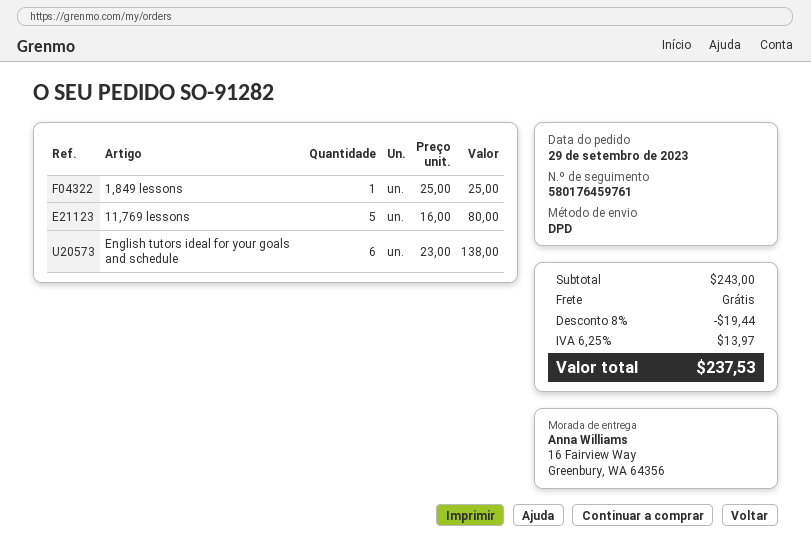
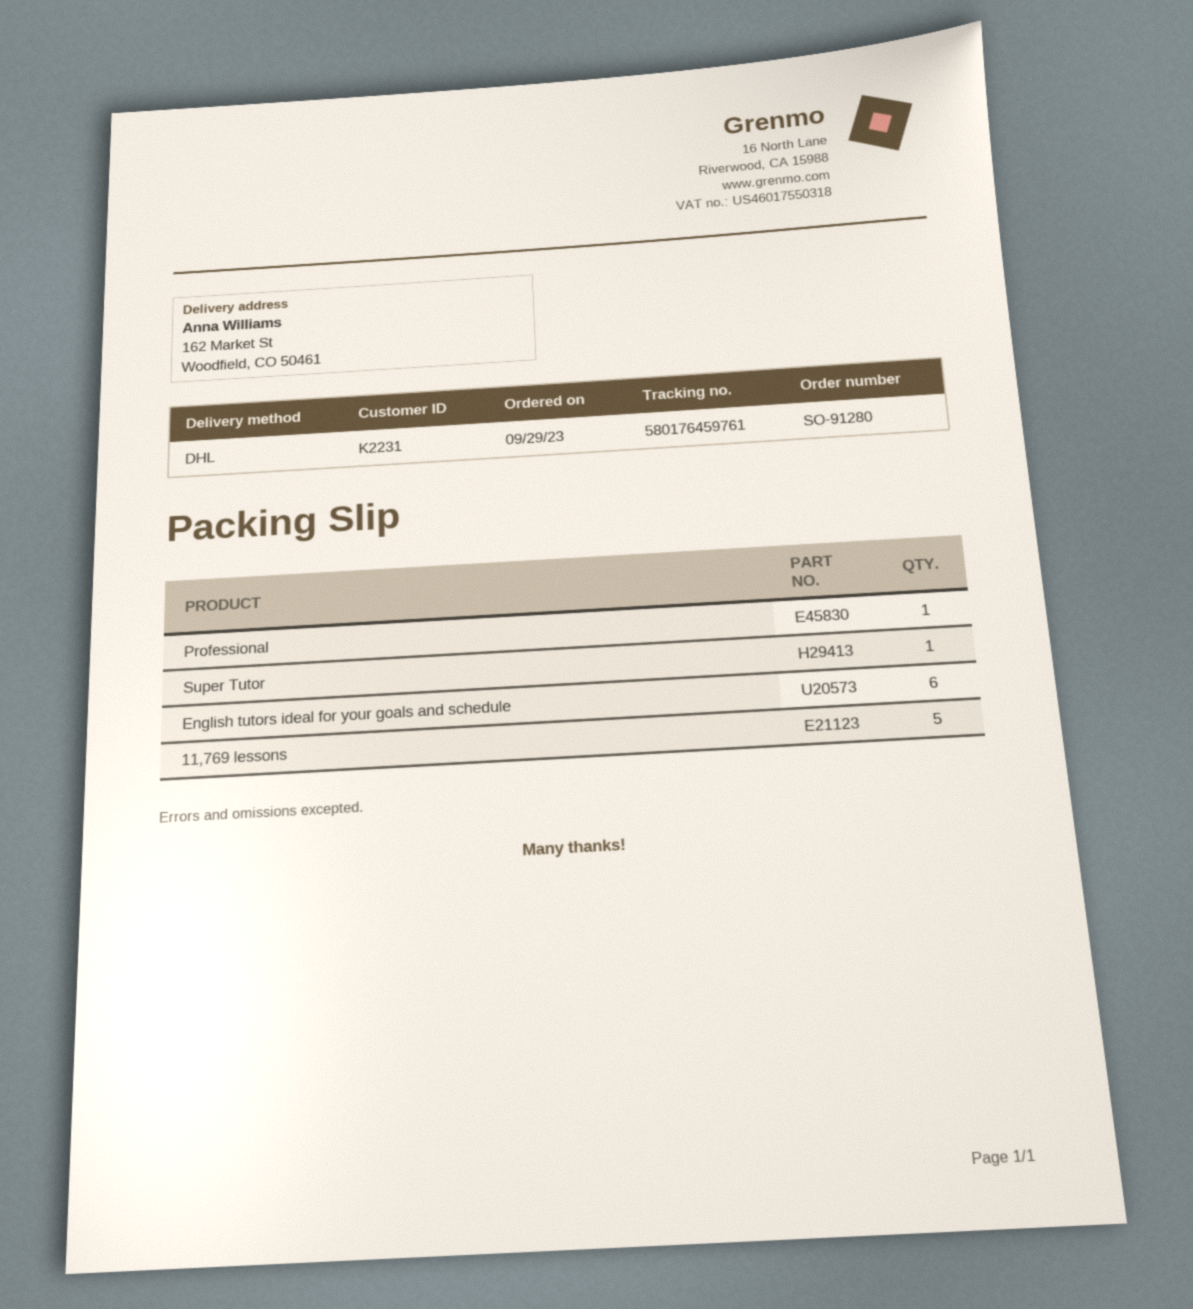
order number: SO-91282 -> SO-91280
shipping method: DPD -> DHL
ship to: 16 Fairview Way, Greenbury, WA 64356 -> 162 Market St, Woodfield, CO 50461
1,849 lessons: 1 -> none
Professional: none -> 1
Super Tutor: none -> 1

